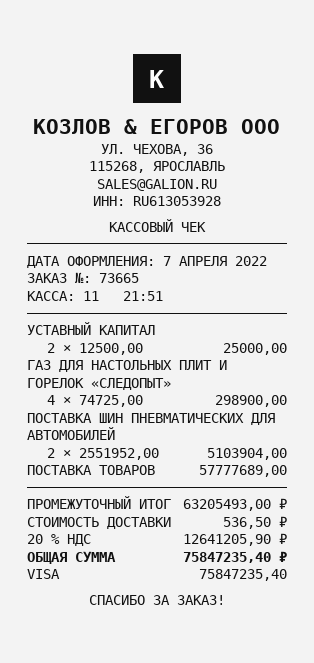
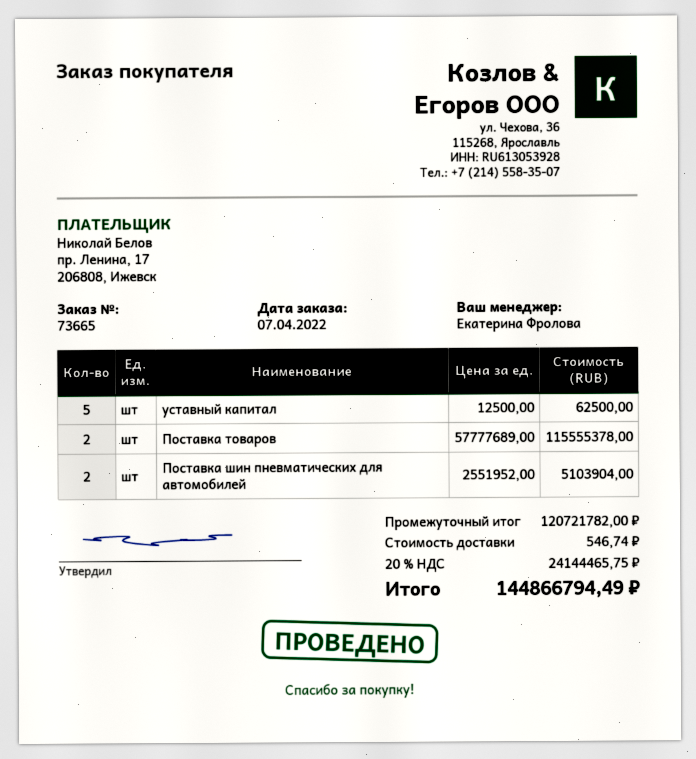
УСТАВНЫЙ КАПИТАЛ: 2 x 12500.00 = 25000.00 -> 5 x 12500.00 = 62500.00
ГАЗ ДЛЯ НАСТОЛЬНЫХ ПЛИТ И ГОРЕЛОК «СЛЕДОПЫТ»: 4 x 74725.00 = 298900.00 -> none
ПОСТАВКА ТОВАРОВ: 1 x 57777689.00 = 57777689.00 -> 2 x 57777689.00 = 115555378.00
subtotal: 63205493.00 -> 120721782.00
shipping: 536.50 -> 546.74
tax: 20% = 12641205.90 -> 20% = 24144465.75
total: 75847235.40 -> 144866794.49

